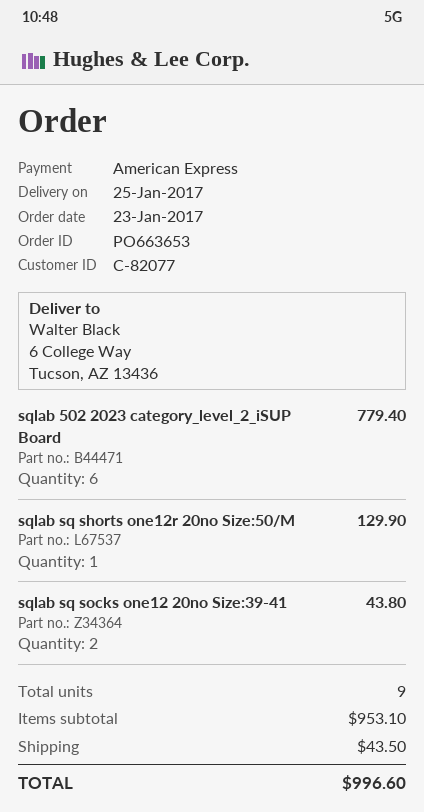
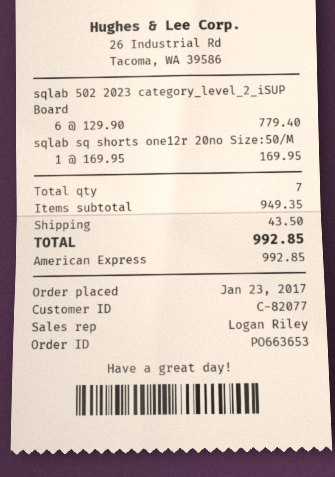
sqlab sq shorts one12r 20no Size:50/M: 1 for 129.90 -> 1 for 169.95
sqlab sq socks one12 20no Size:39-41: 2 for 43.80 -> none
total quantity: 9 -> 7
subtotal: 953.10 -> 949.35
total: 996.60 -> 992.85

